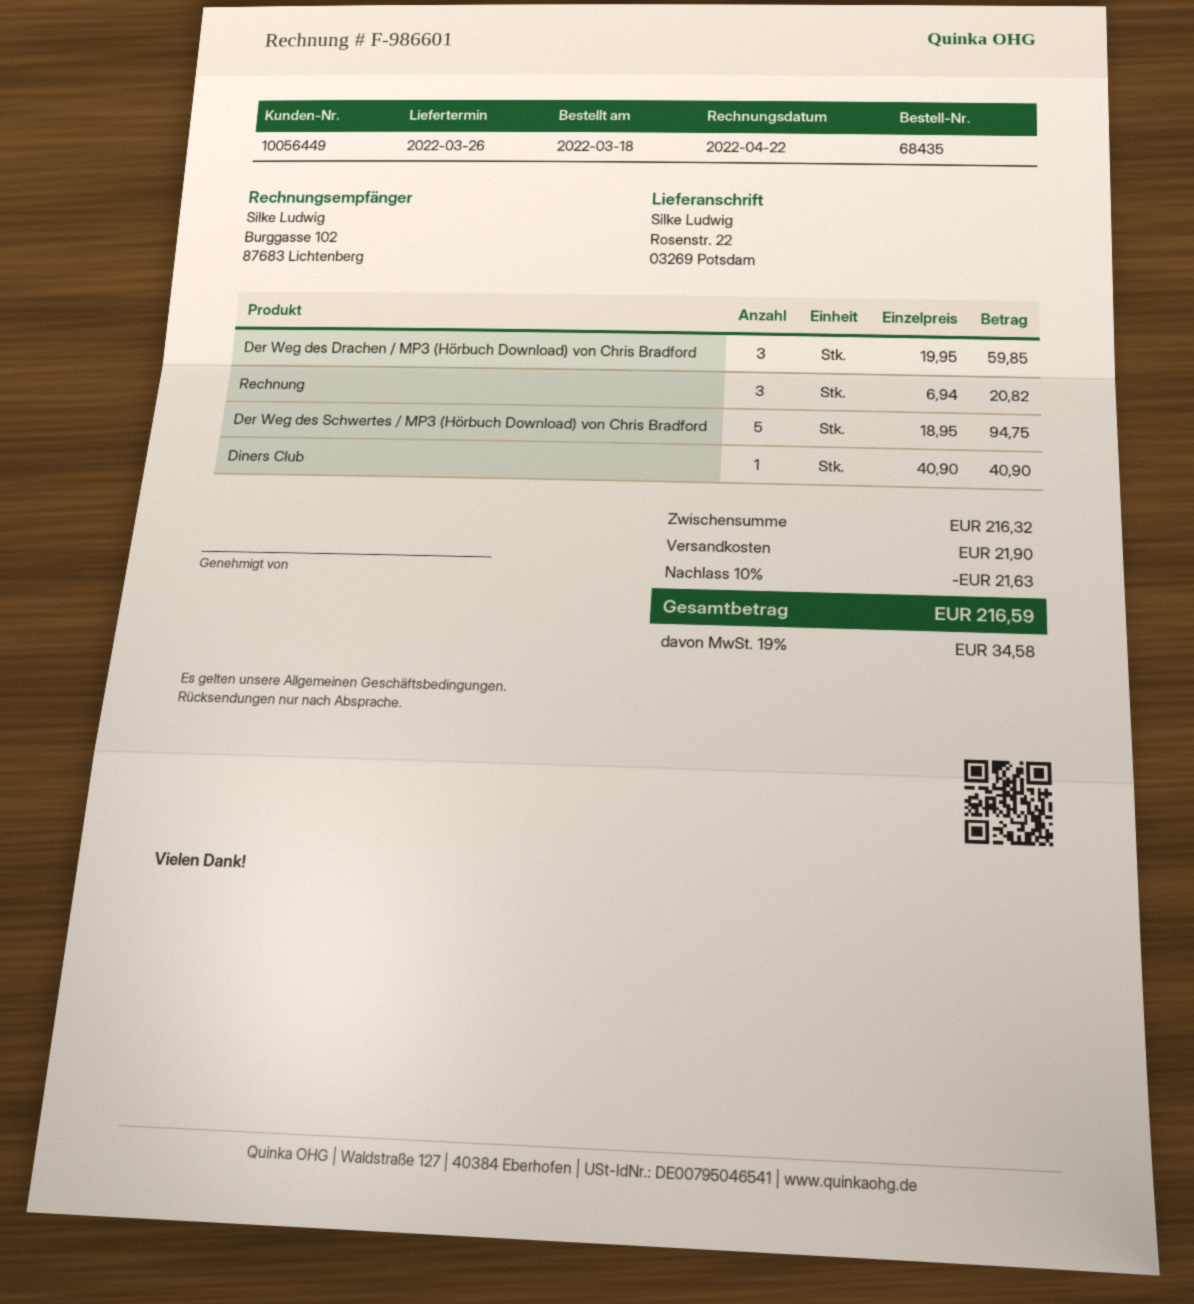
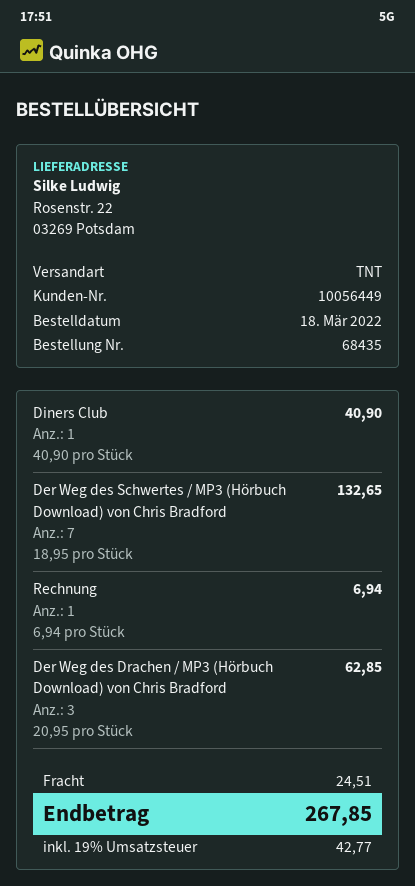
Der Weg des Drachen / MP3 (Hörbuch Download) von Chris Bradford: 3 x 19.95 = 59.85 -> 3 x 20.95 = 62.85
Rechnung: 3 x 6.94 = 20.82 -> 1 x 6.94 = 6.94
Der Weg des Schwertes / MP3 (Hörbuch Download) von Chris Bradford: 5 x 18.95 = 94.75 -> 7 x 18.95 = 132.65
discount: 10% = 21.63 -> none
shipping: 21.90 -> 24.51
tax: 19% = 34.58 -> 19% = 42.77
total: 216.59 -> 267.85

